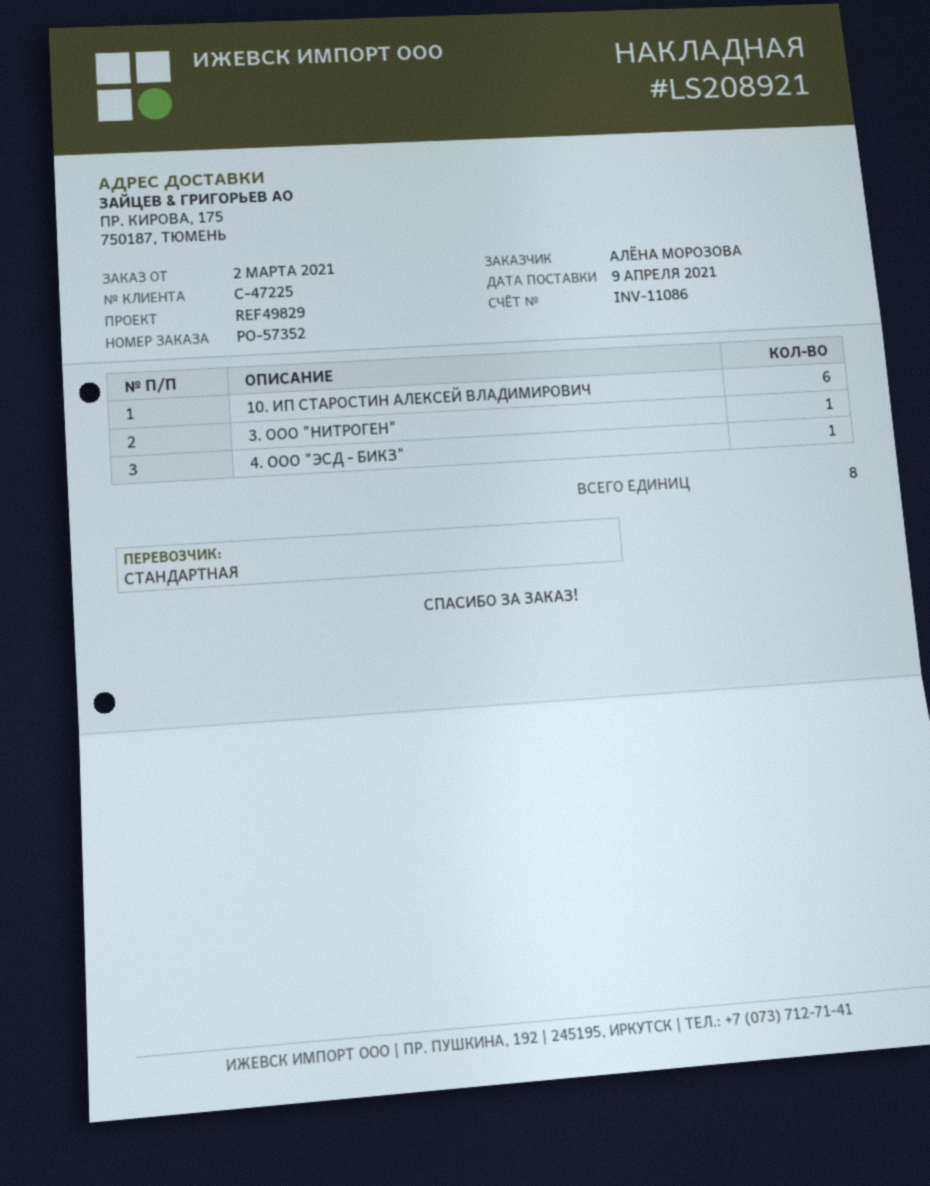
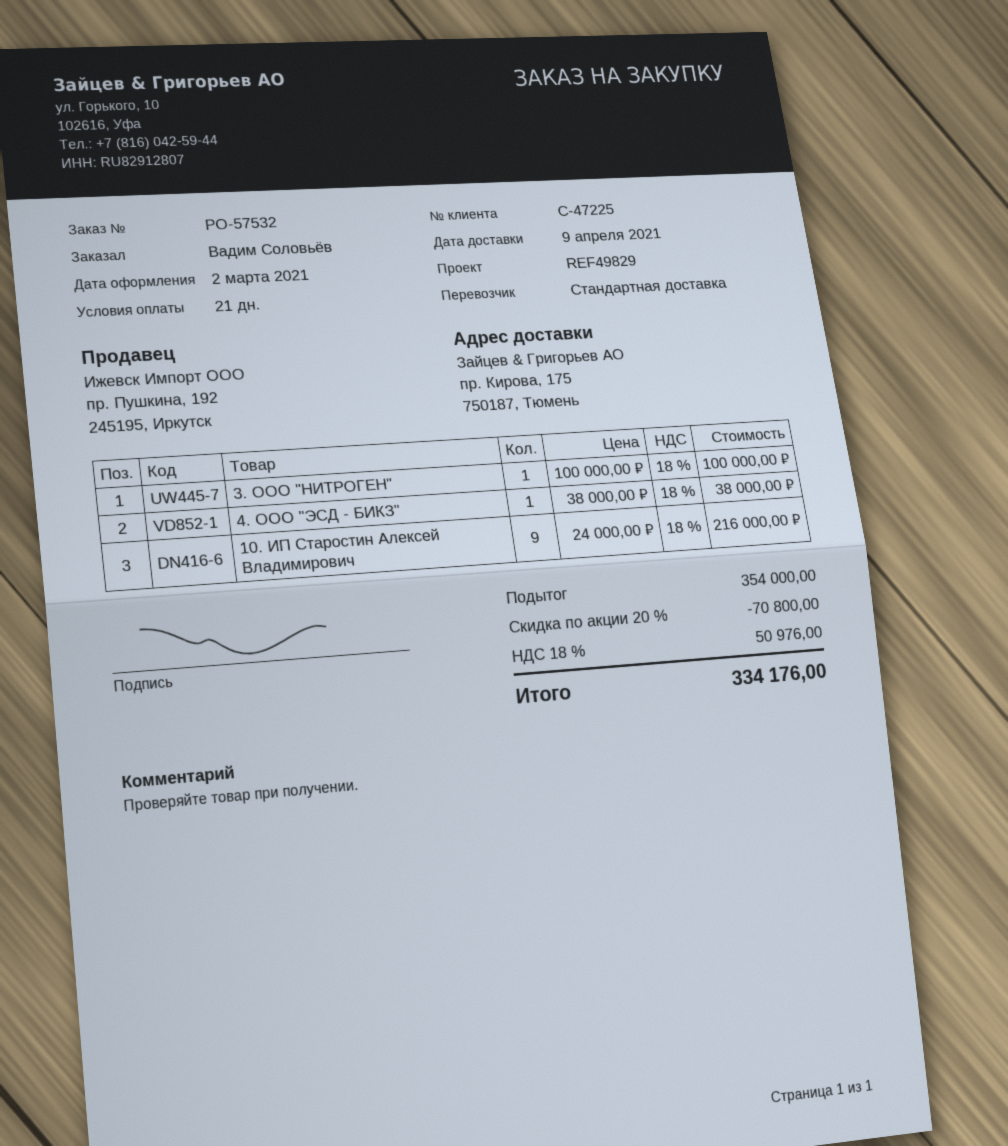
order number: PO-57352 -> PO-57532
ordered by: АЛЁНА МОРОЗОВА -> Вадим Соловьёв
10. ИП СТАРОСТИН АЛЕКСЕЙ ВЛАДИМИРОВИЧ: 6 -> 9

